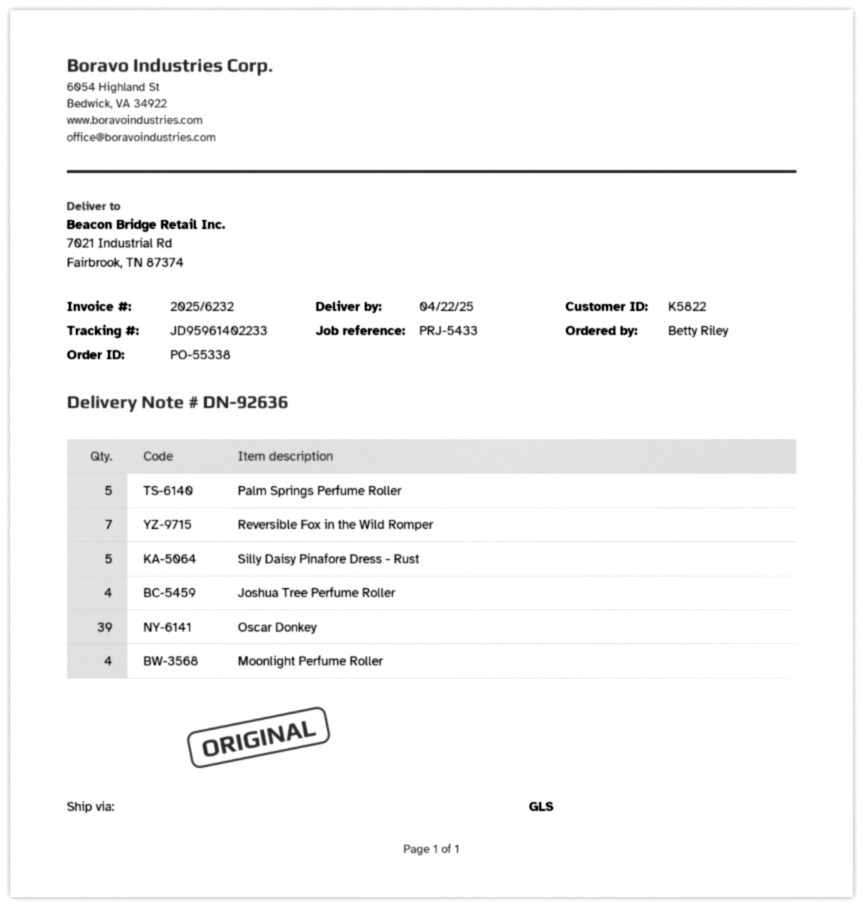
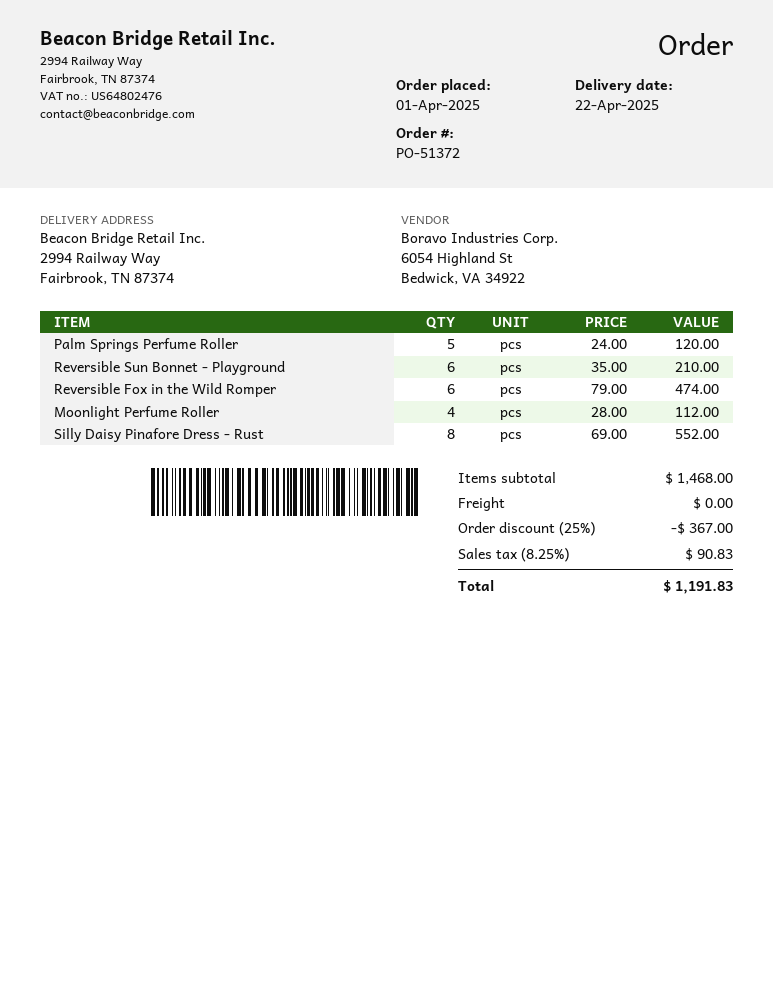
order number: PO-55338 -> PO-51372
ship to: 7021 Industrial Rd, Fairbrook, TN 87374 -> 2994 Railway Way, Fairbrook, TN 87374
Reversible Fox in the Wild Romper: 7 -> 6
Silly Daisy Pinafore Dress - Rust: 5 -> 8
Joshua Tree Perfume Roller: 4 -> none
Oscar Donkey: 39 -> none
Reversible Sun Bonnet - Playground: none -> 6

